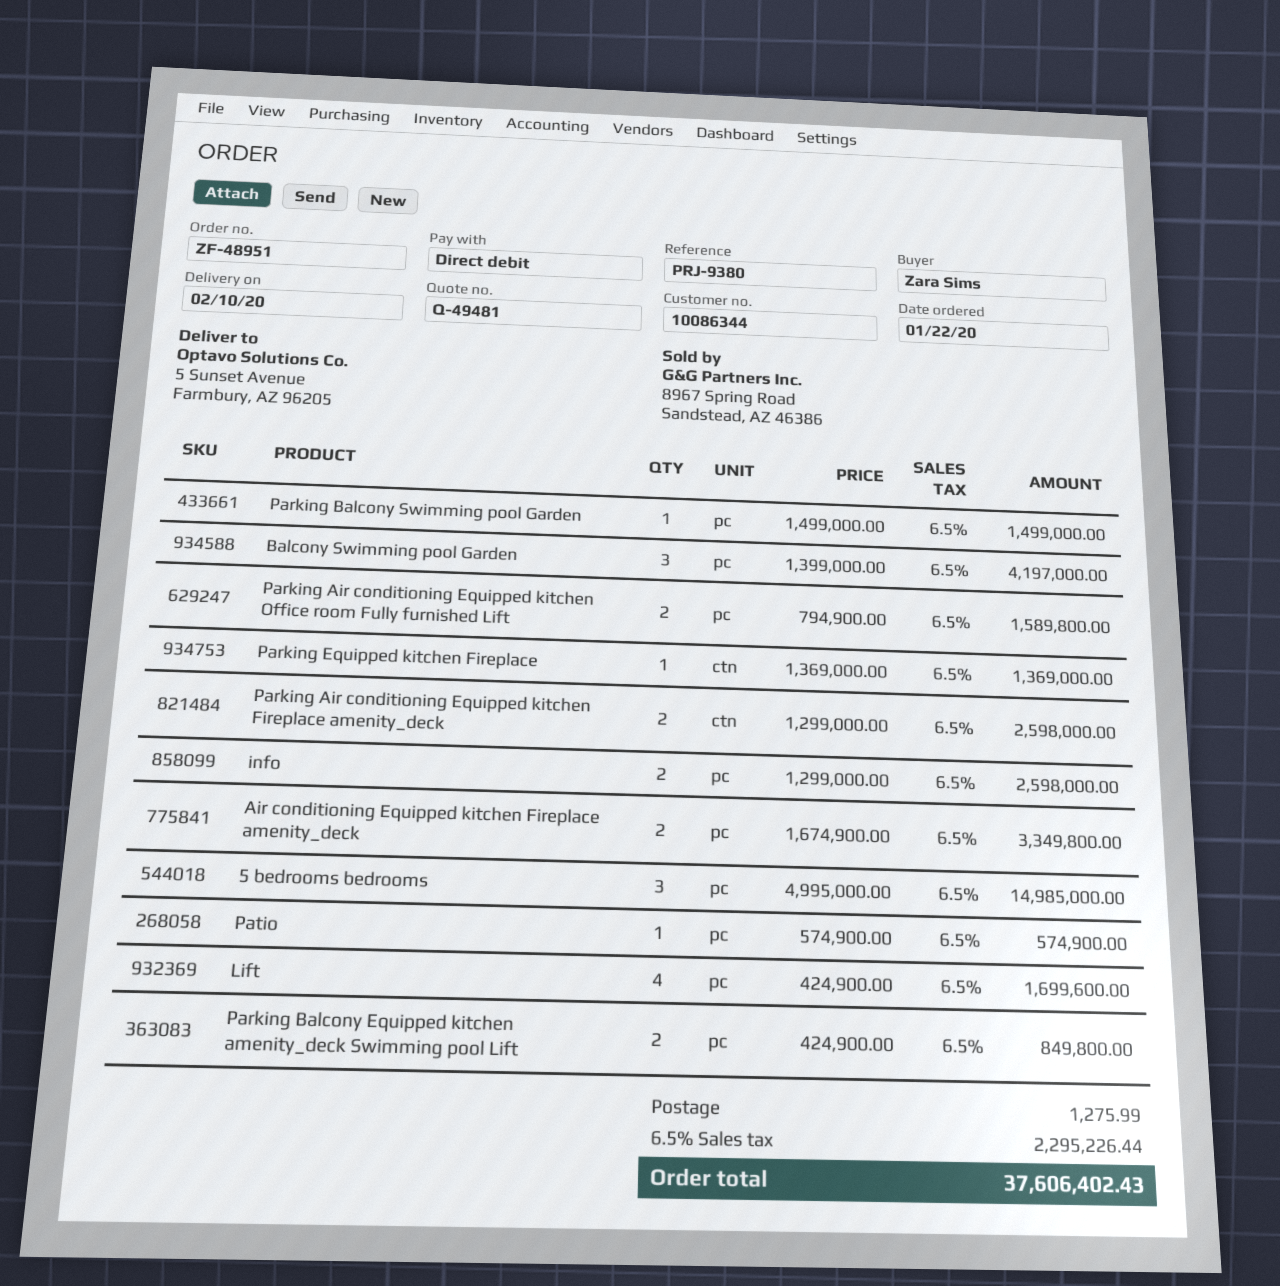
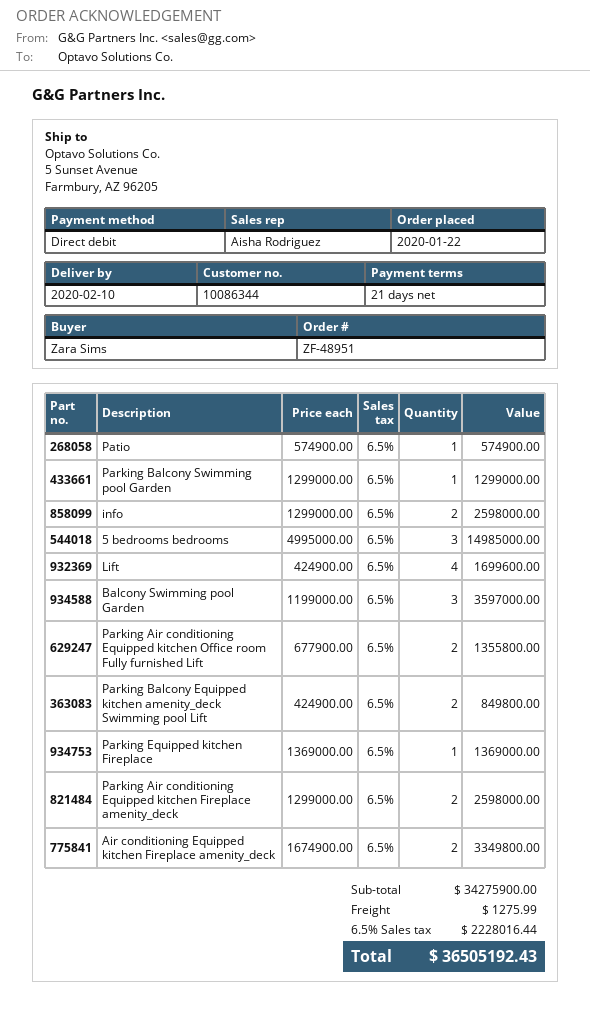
Parking Balcony Swimming pool Garden: 1 x 1499000.00 = 1499000.00 -> 1 x 1299000.00 = 1299000.00
Balcony Swimming pool Garden: 3 x 1399000.00 = 4197000.00 -> 3 x 1199000.00 = 3597000.00
Parking Air conditioning Equipped kitchen Office room Fully furnished Lift: 2 x 794900.00 = 1589800.00 -> 2 x 677900.00 = 1355800.00
tax: 6.5% = 2295226.44 -> 6.5% = 2228016.44
total: 37606402.43 -> 36505192.43

